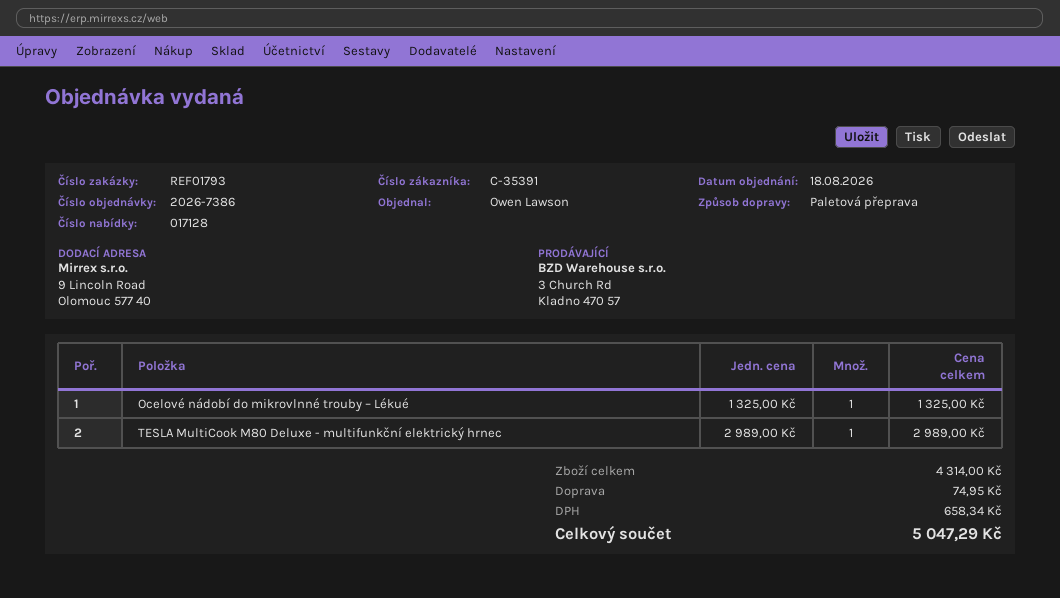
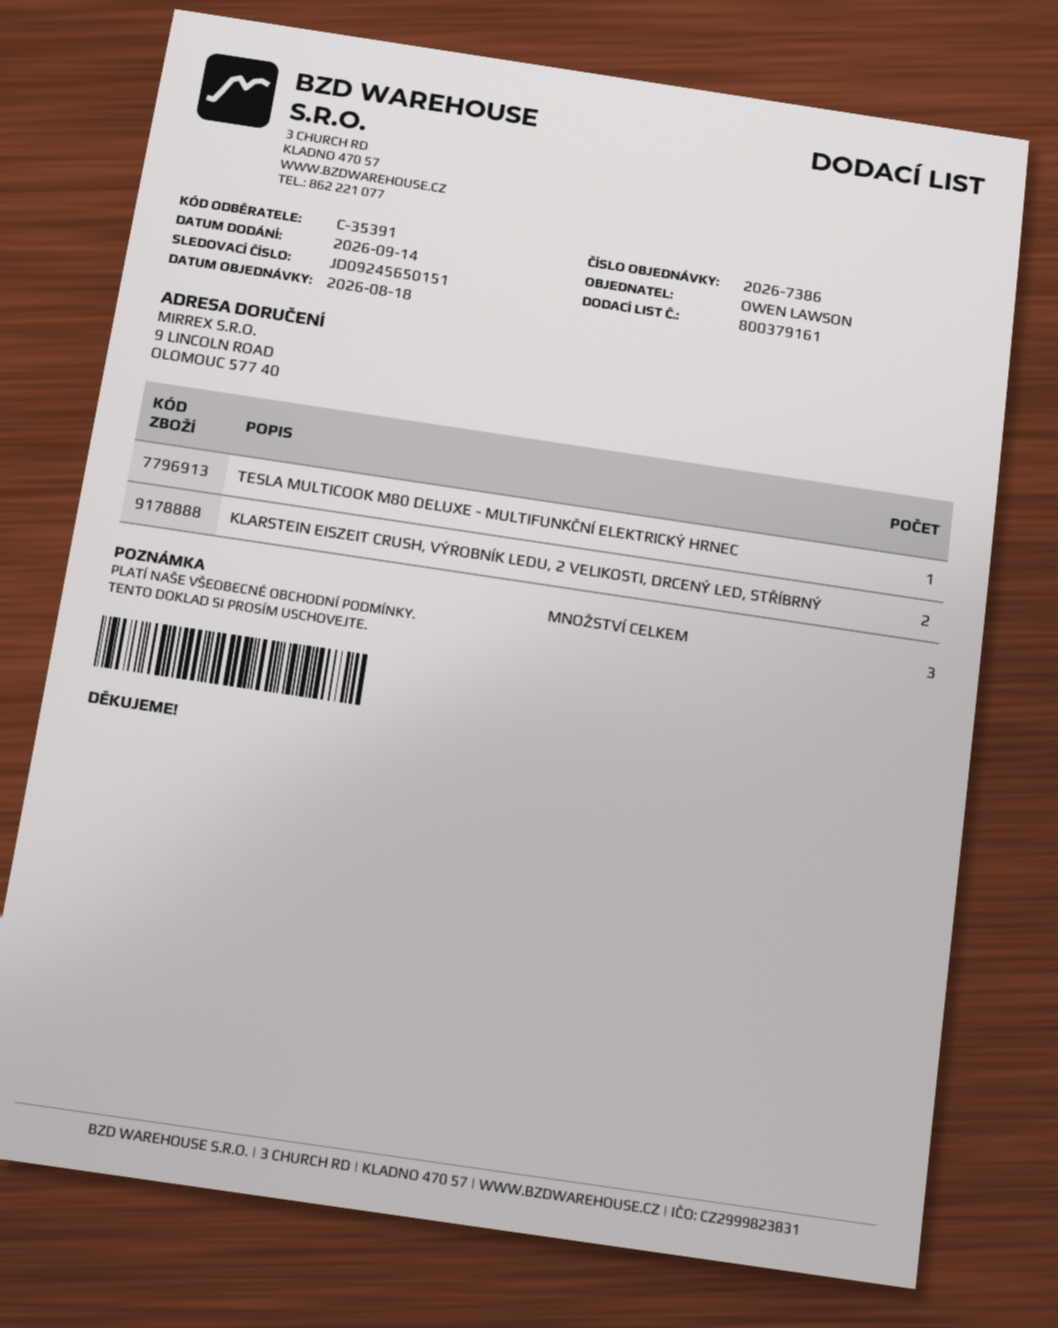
Ocelové nádobí do mikrovlnné trouby – Lékué: 1 -> none
KLARSTEIN EISZEIT CRUSH, VÝROBNÍK LEDU, 2 VELIKOSTI, DRCENÝ LED, STŘÍBRNÝ: none -> 2

